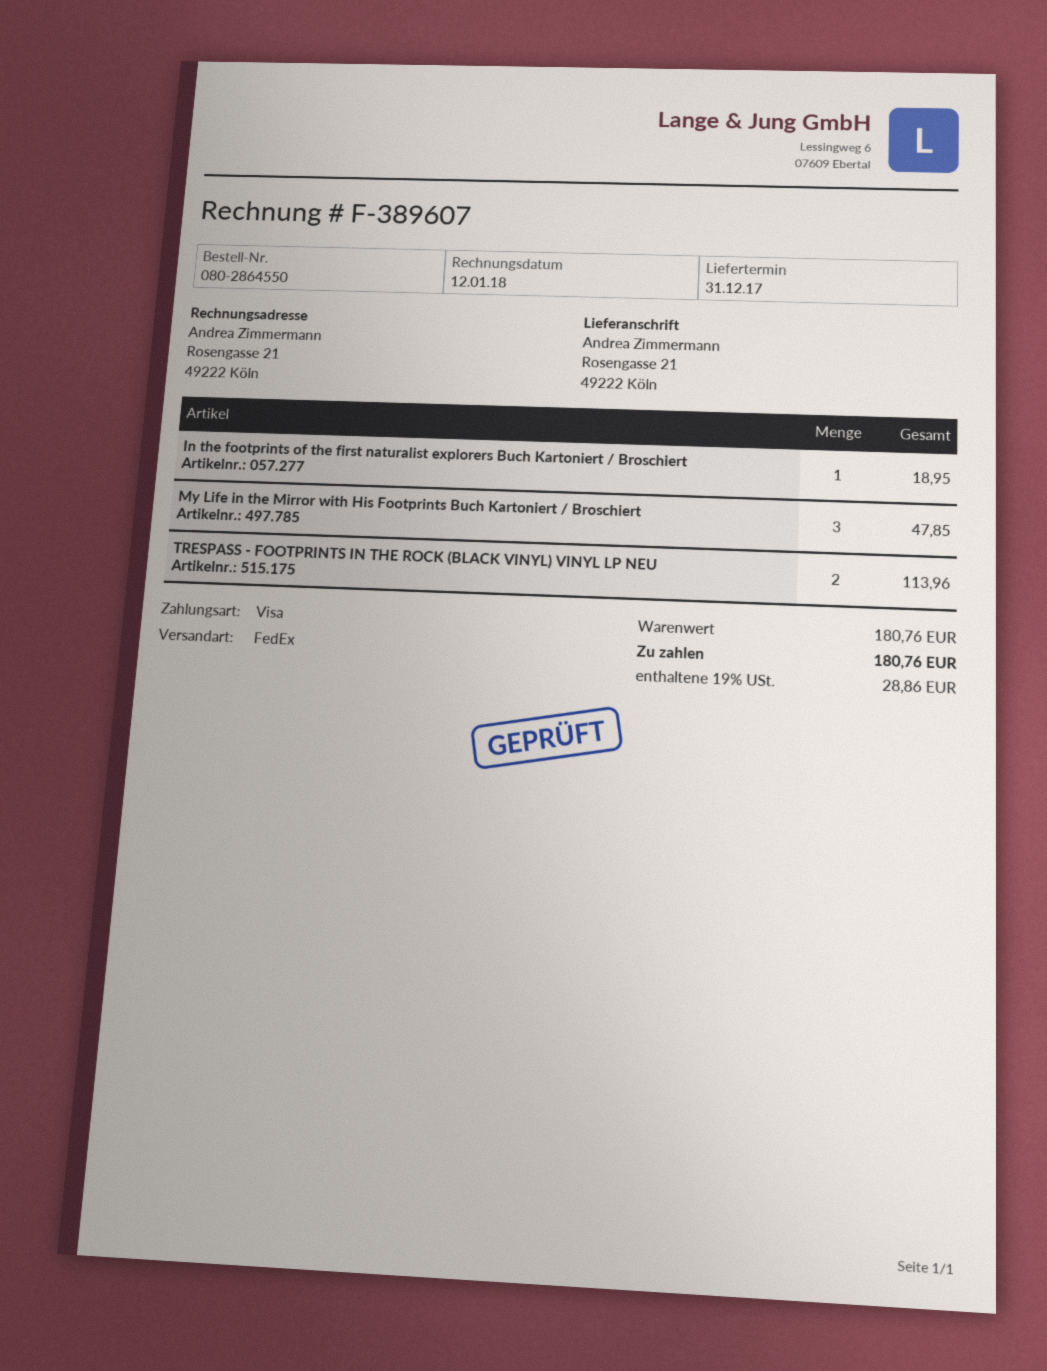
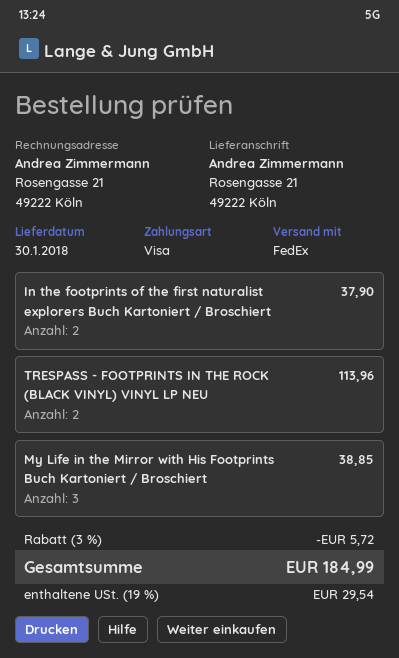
delivery date: 2017-12-31 -> 2018-01-30
In the footprints of the first naturalist explorers Buch Kartoniert / Broschiert: 1 for 18.95 -> 2 for 37.90
My Life in the Mirror with His Footprints Buch Kartoniert / Broschiert: 3 for 47.85 -> 3 for 38.85
discount: none -> 3% = 5.72
tax: 19% = 28.86 -> 19% = 29.54
total: 180.76 -> 184.99

